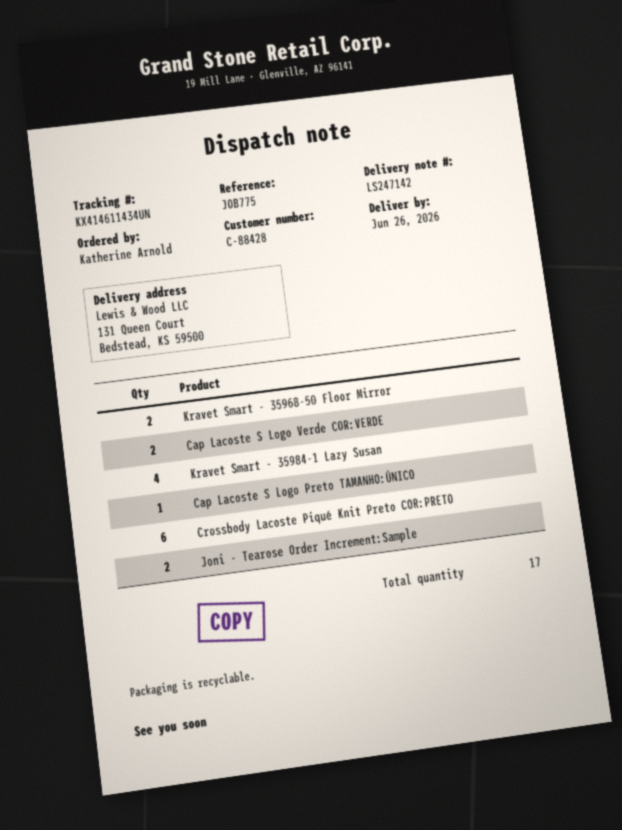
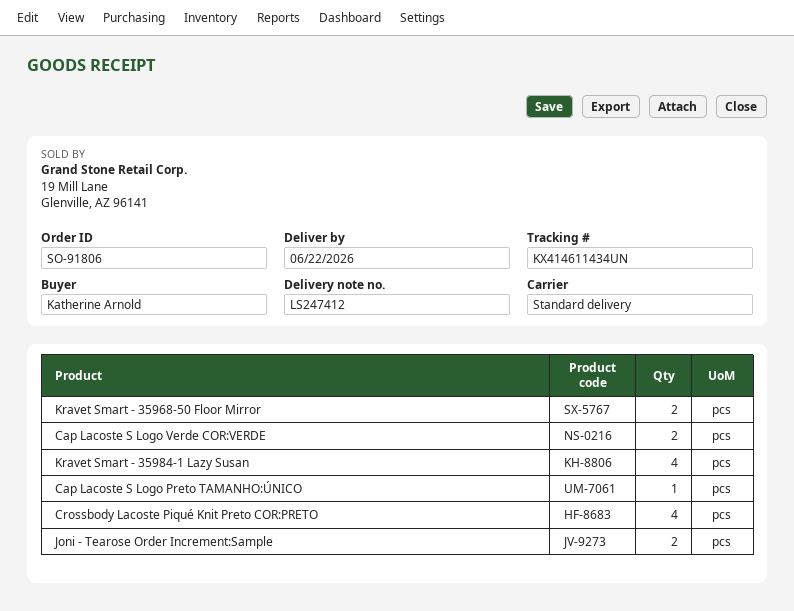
delivery note number: LS247142 -> LS247412
delivery date: 2026-06-26 -> 2026-06-22
Crossbody Lacoste Piqué Knit Preto COR:PRETO: 6 -> 4

